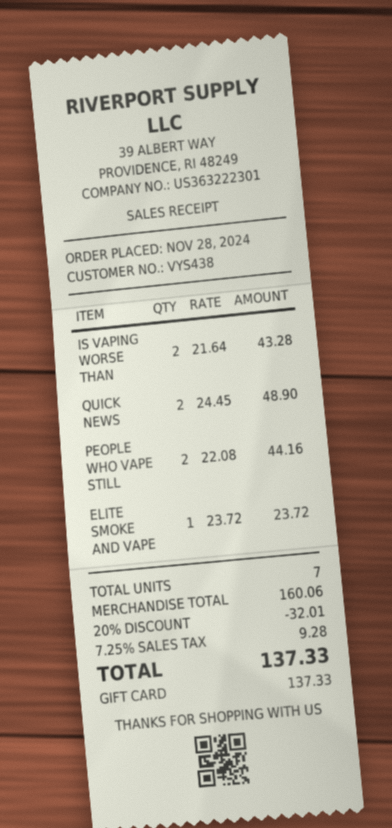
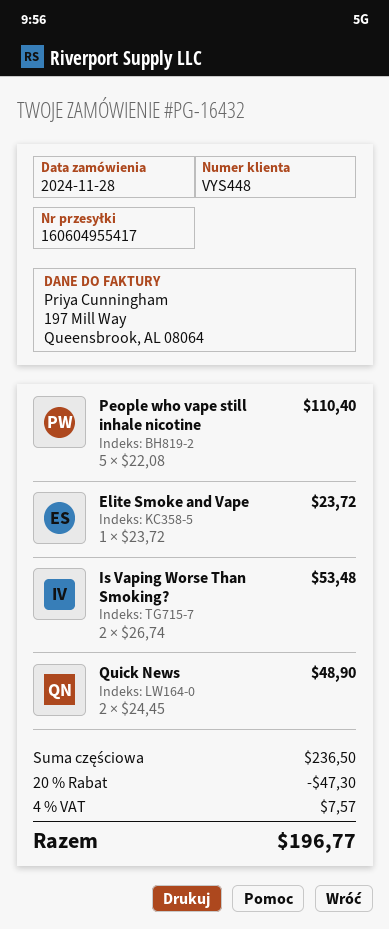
customer number: VYS438 -> VYS448
IS VAPING WORSE THAN: 2 x 21.64 = 43.28 -> 2 x 26.74 = 53.48
PEOPLE WHO VAPE STILL: 2 x 22.08 = 44.16 -> 5 x 22.08 = 110.40
subtotal: 160.06 -> 236.50
discount: 20% = 32.01 -> 20% = 47.30
tax: 7.25% = 9.28 -> 4% = 7.57
total: 137.33 -> 196.77

